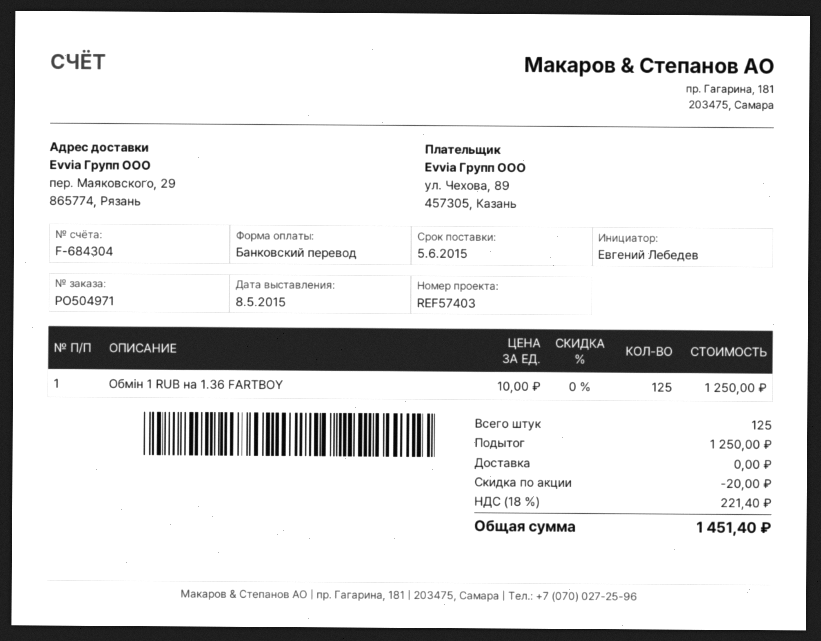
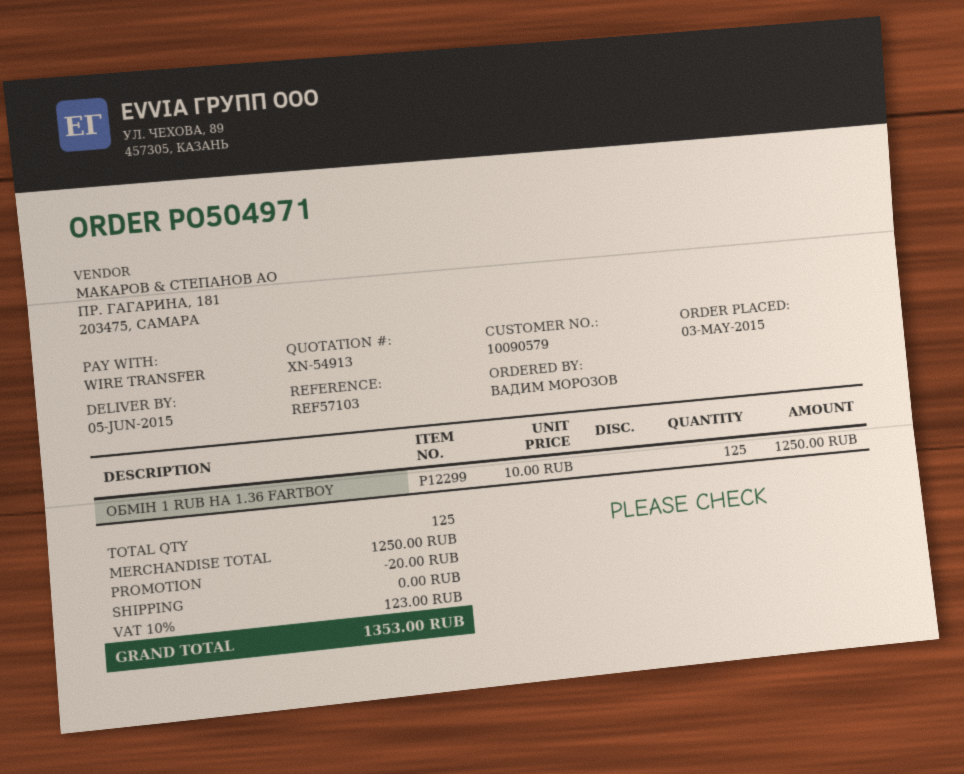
reference: REF57403 -> REF57103
ordered by: Евгений Лебедев -> ВАДИМ МОРОЗОВ
tax: 18% = 221.40 -> 10% = 123.00
total: 1451.40 -> 1353.00

